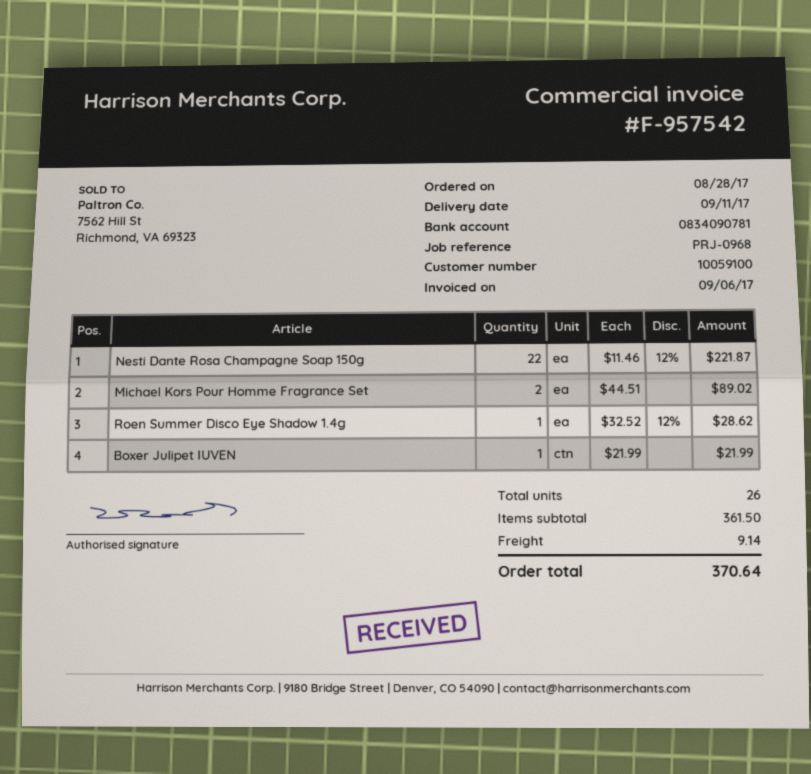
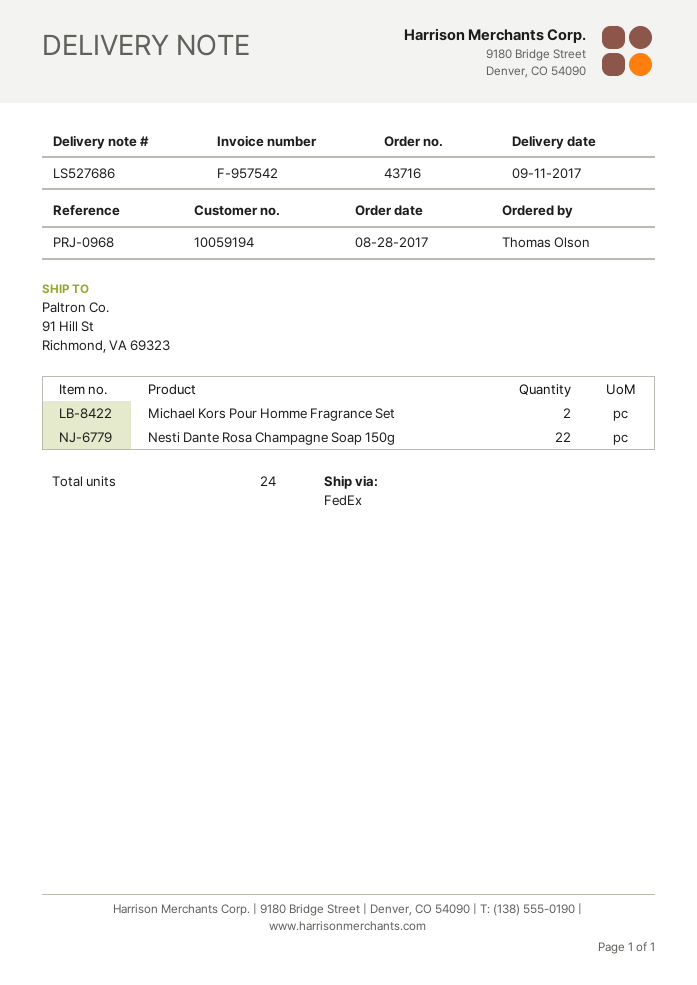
customer number: 10059100 -> 10059194
Roen Summer Disco Eye Shadow 1.4g: 1 -> none
Boxer Julipet IUVEN: 1 -> none
total quantity: 26 -> 24

